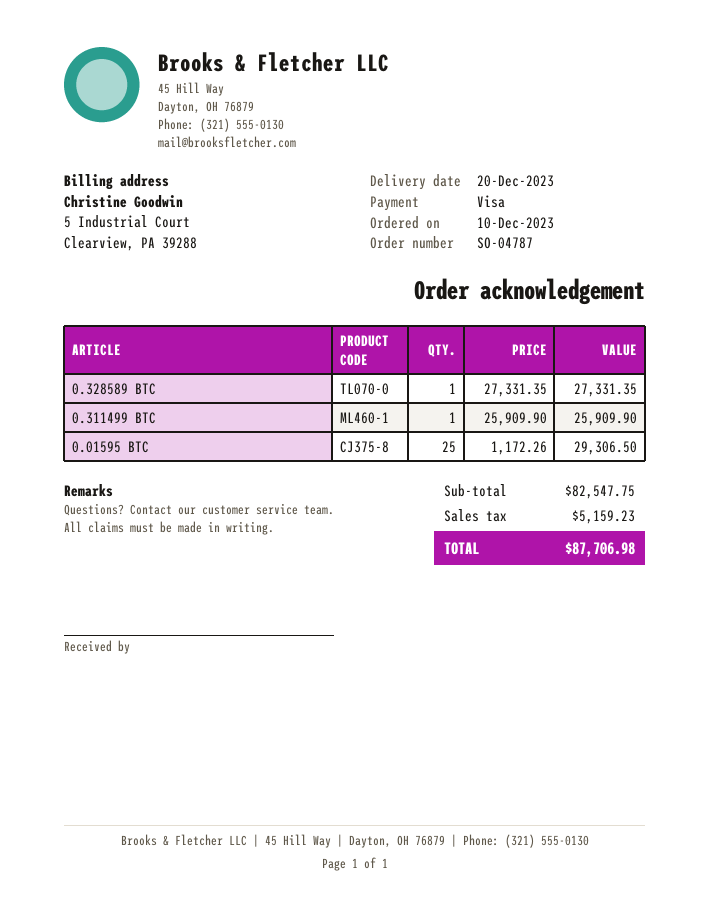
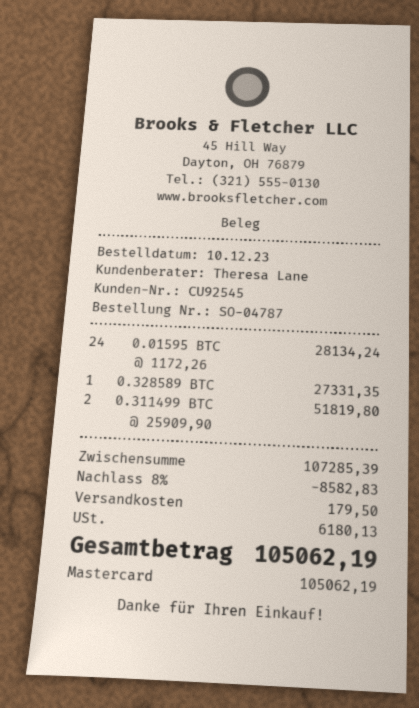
payment method: Visa -> Mastercard
0.311499 BTC: 1 x 25909.90 = 25909.90 -> 2 x 25909.90 = 51819.80
0.01595 BTC: 25 x 1172.26 = 29306.50 -> 24 x 1172.26 = 28134.24
subtotal: 82547.75 -> 107285.39
discount: none -> 8% = 8582.83
shipping: none -> 179.50
tax: 5159.23 -> 6180.13
total: 87706.98 -> 105062.19

